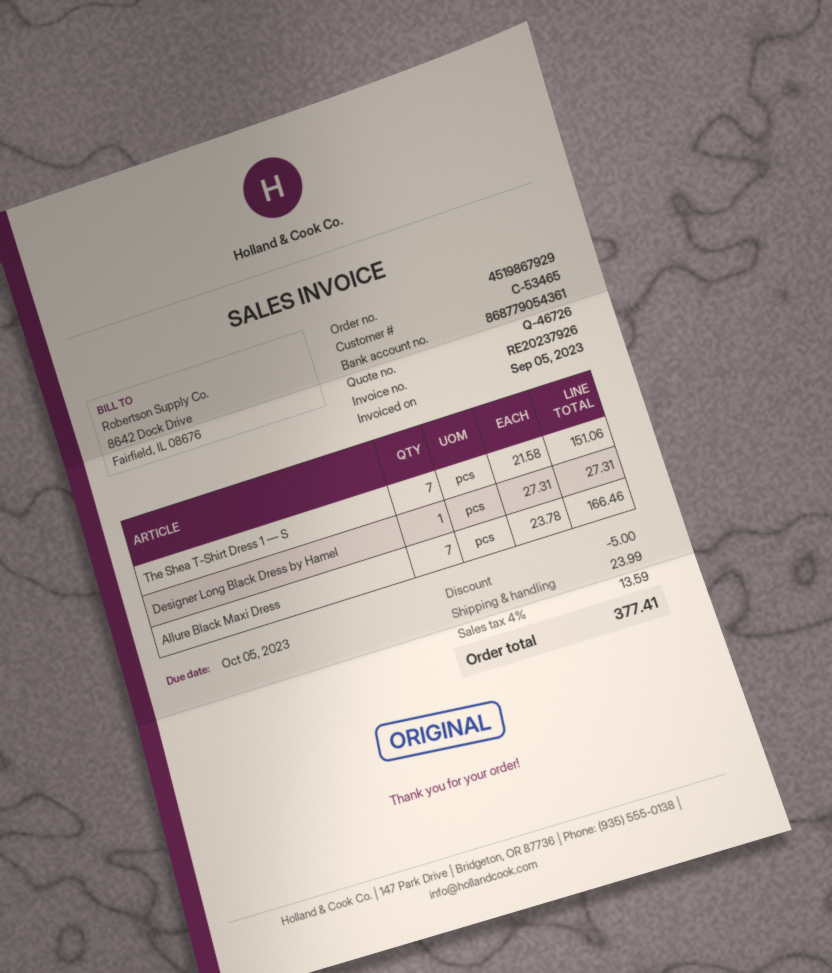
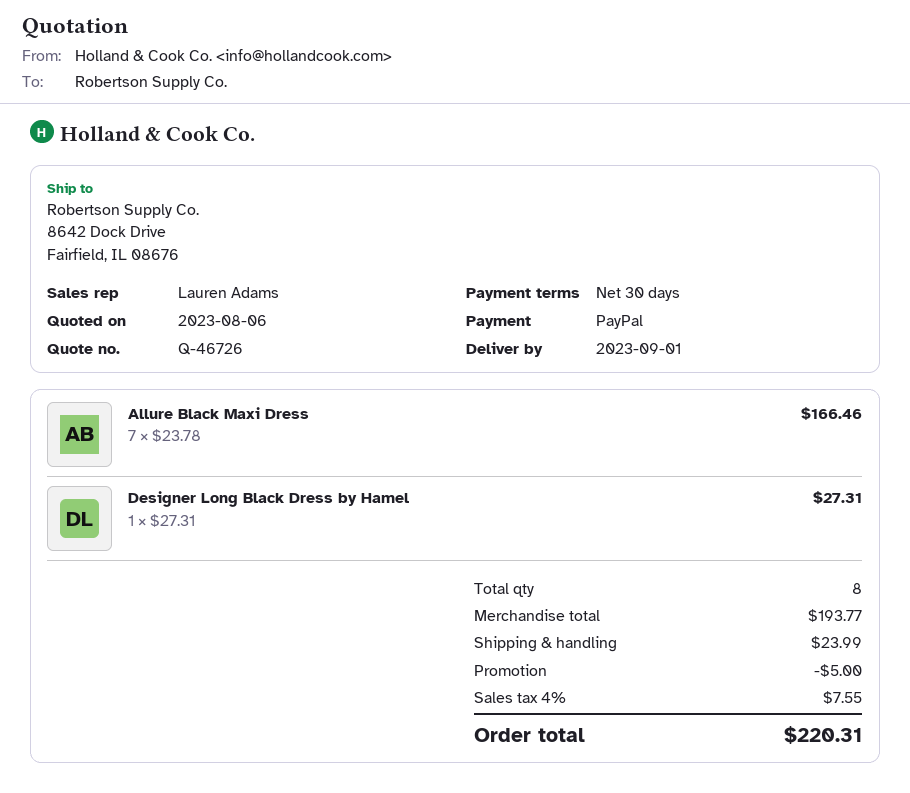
The Shea T-Shirt Dress 1 — S: 7 x 21.58 = 151.06 -> none
tax: 4% = 13.59 -> 4% = 7.55
total: 377.41 -> 220.31

